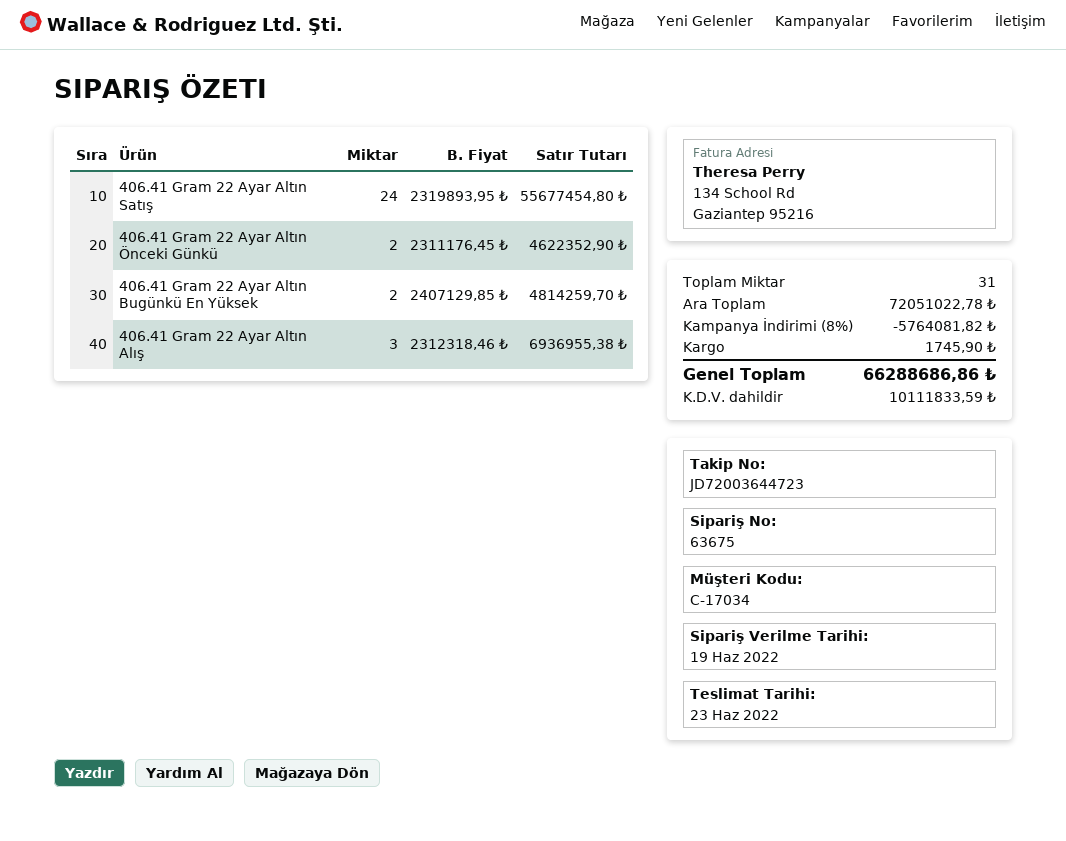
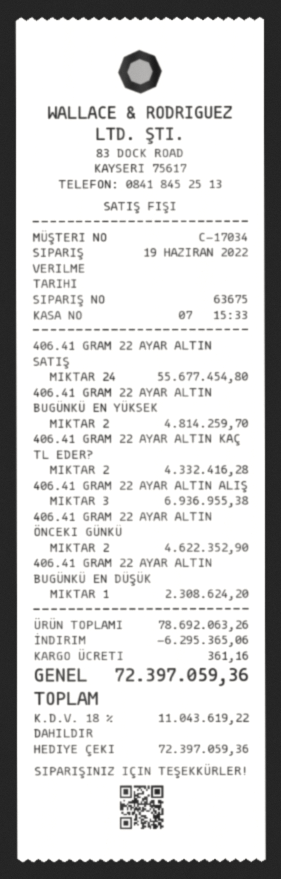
406.41 GRAM 22 AYAR ALTIN KAÇ TL EDER?: none -> 2 for 4332416.28
406.41 GRAM 22 AYAR ALTIN BUGÜNKÜ EN DÜŞÜK: none -> 1 for 2308624.20
subtotal: 72051022.78 -> 78692063.26
discount: 5764081.82 -> 6295365.06
shipping: 1745.90 -> 361.16
tax: 10111833.59 -> 11043619.22
total: 66288686.86 -> 72397059.36

